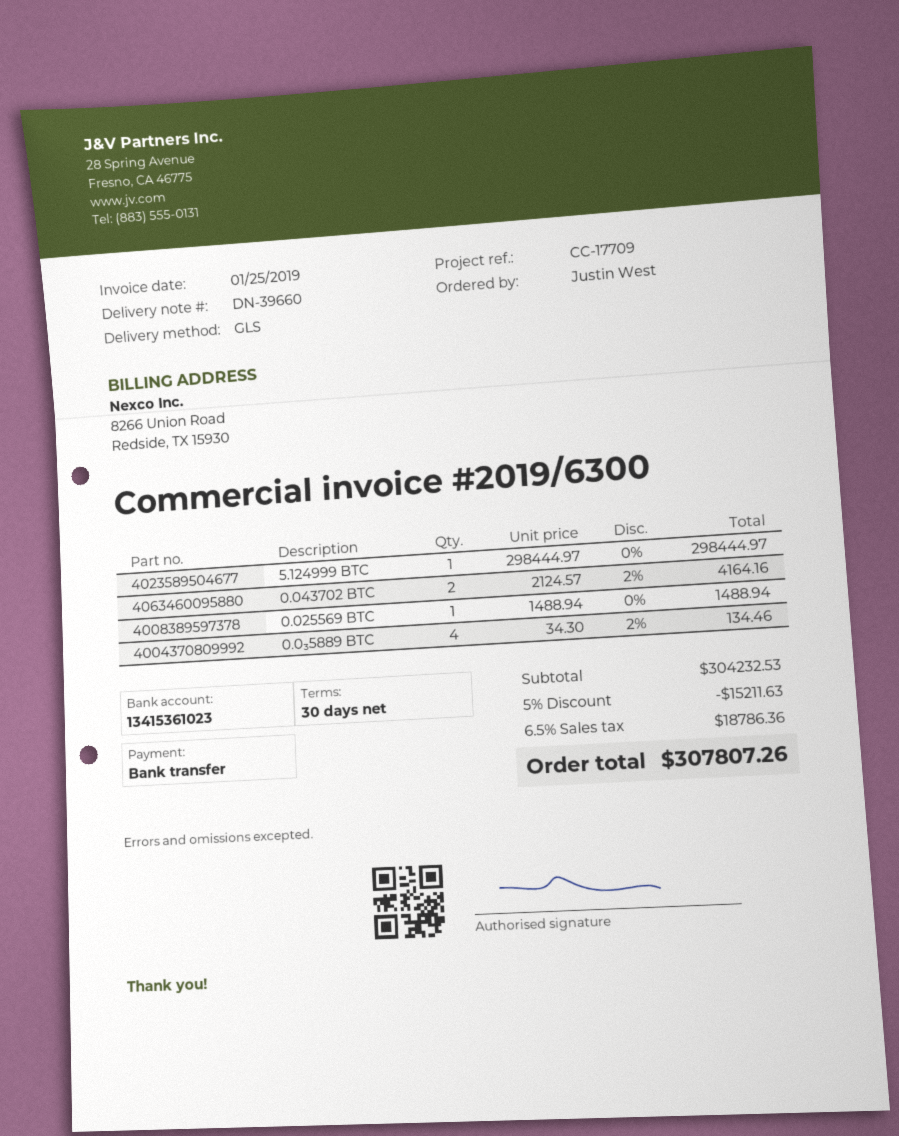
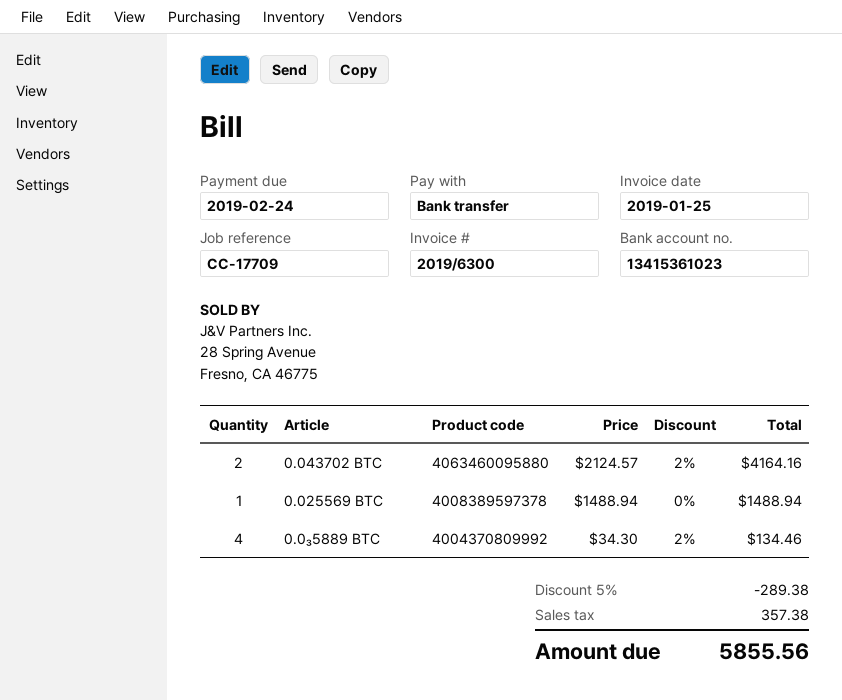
5.124999 BTC: 1 x 298444.97 = 298444.97 -> none
discount: 5% = 15211.63 -> 5% = 289.38
tax: 18786.36 -> 357.38
total: 307807.26 -> 5855.56

